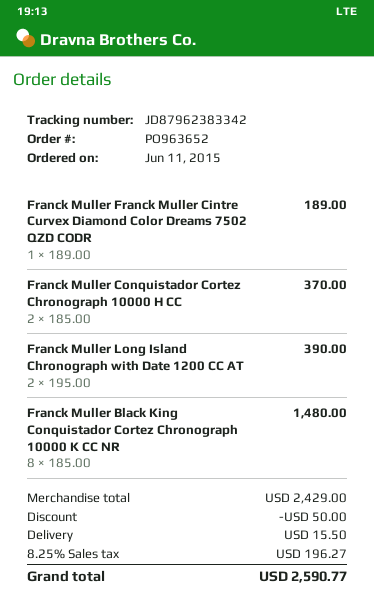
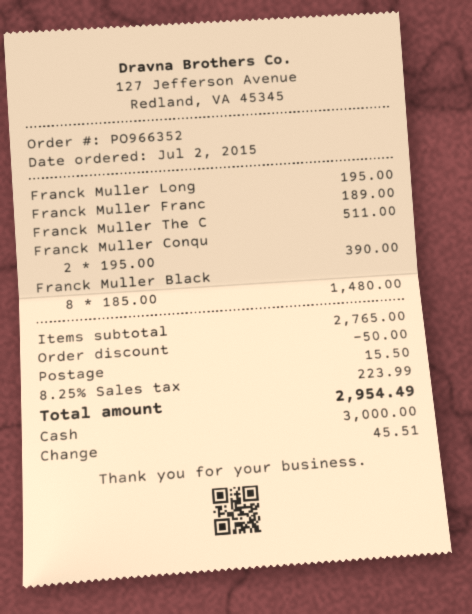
order number: PO963652 -> PO966352
order date: 2015-06-11 -> 2015-07-02
Franck Muller Conquistador Cortez Chronograph 10000 H CC: 2 x 185.00 = 370.00 -> 2 x 195.00 = 390.00
Franck Muller Long Island Chronograph with Date 1200 CC AT: 2 x 195.00 = 390.00 -> 1 x 195.00 = 195.00
Franck Muller The C: none -> 1 x 511.00 = 511.00
subtotal: 2429.00 -> 2765.00
tax: 8.25% = 196.27 -> 8.25% = 223.99
total: 2590.77 -> 2954.49

